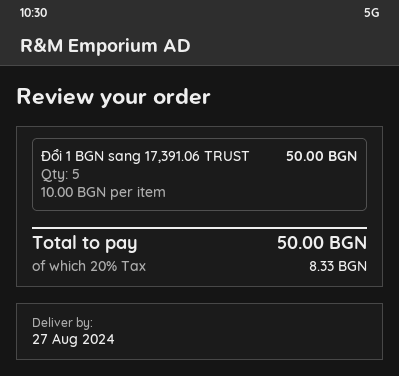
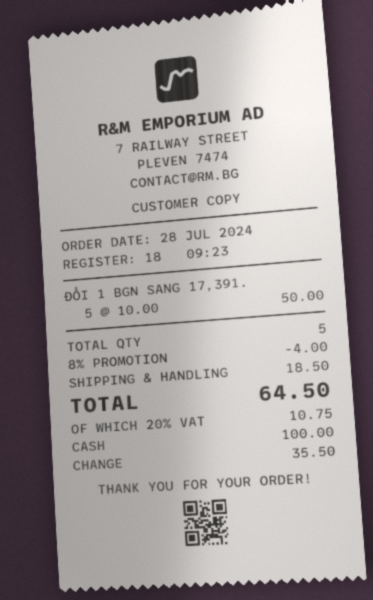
discount: none -> 8% = 4.00
shipping: none -> 18.50
tax: 20% = 8.33 -> 20% = 10.75
total: 50.00 -> 64.50

